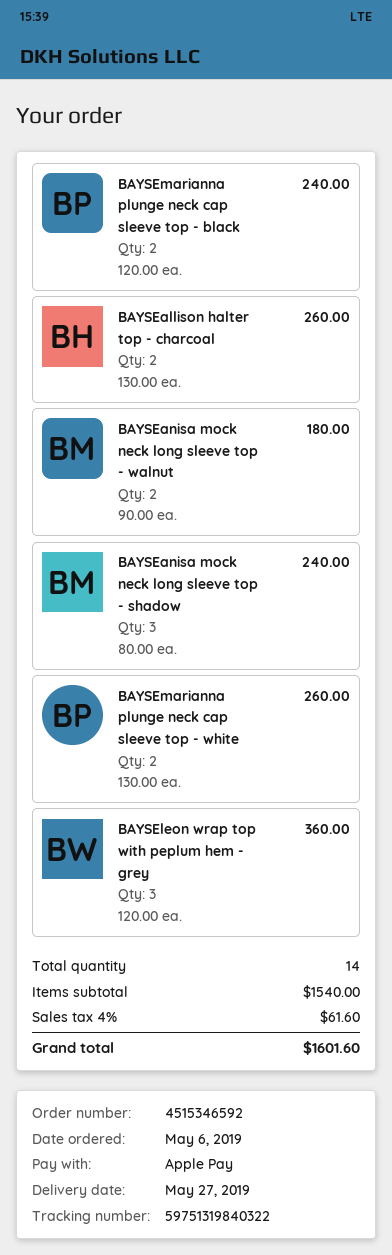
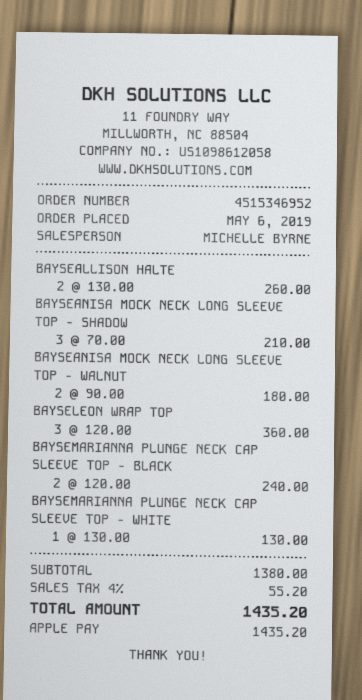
order number: 4515346592 -> 4515346952
BAYSEanisa mock neck long sleeve top - shadow: 3 x 80.00 = 240.00 -> 3 x 70.00 = 210.00
BAYSEmarianna plunge neck cap sleeve top - white: 2 x 130.00 = 260.00 -> 1 x 130.00 = 130.00
subtotal: 1540.00 -> 1380.00
tax: 4% = 61.60 -> 4% = 55.20
total: 1601.60 -> 1435.20

